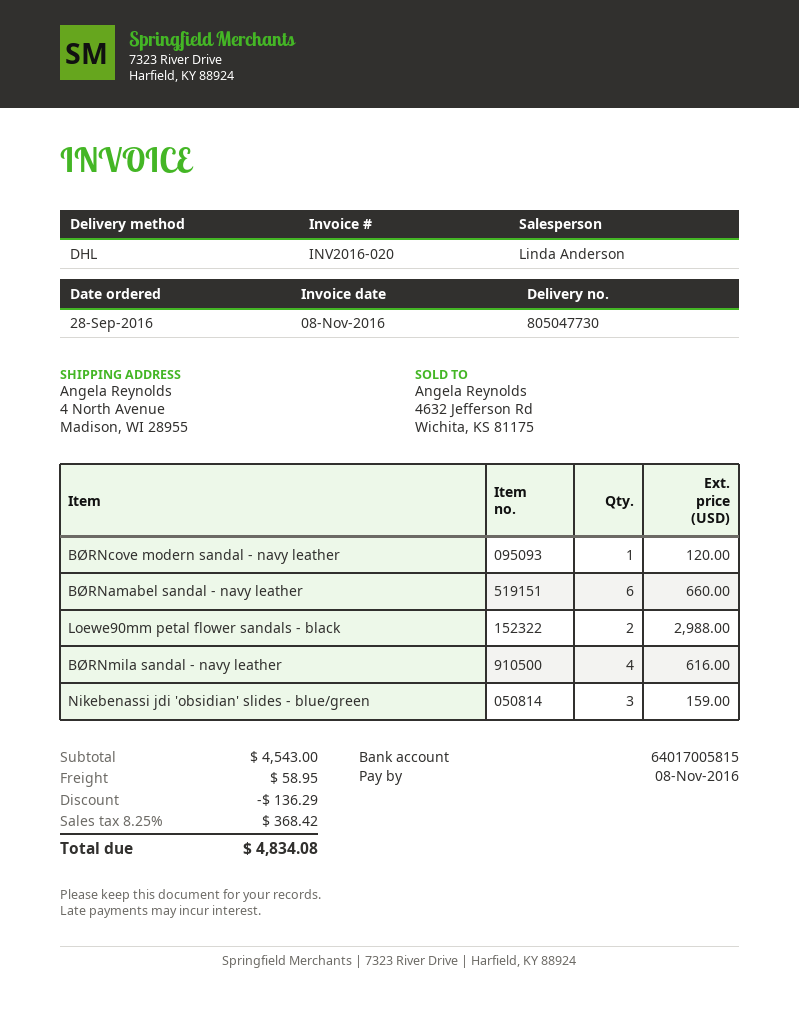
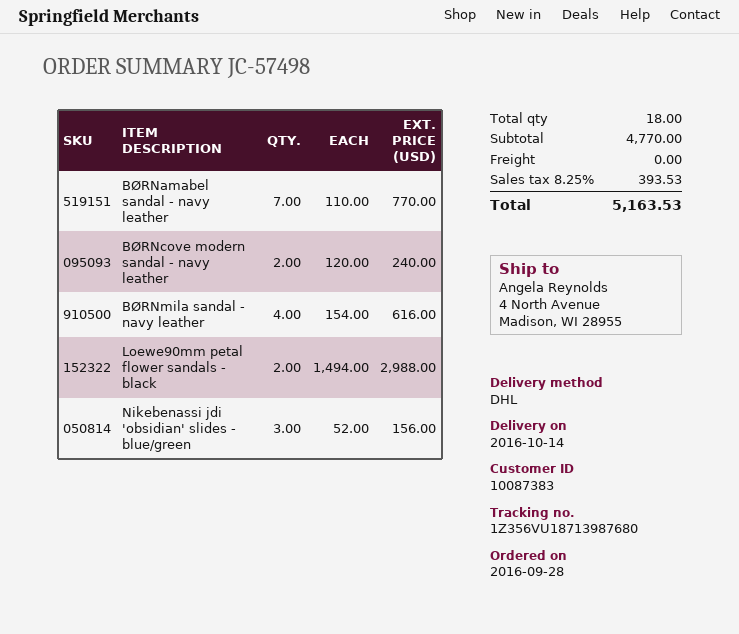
BØRNcove modern sandal - navy leather: 1 for 120.00 -> 2 for 240.00
BØRNamabel sandal - navy leather: 6 for 660.00 -> 7 for 770.00
Nikebenassi jdi 'obsidian' slides - blue/green: 3 for 159.00 -> 3 for 156.00
subtotal: 4543.00 -> 4770.00
discount: 136.29 -> none
shipping: 58.95 -> 0.00
tax: 8.25% = 368.42 -> 8.25% = 393.53
total: 4834.08 -> 5163.53

